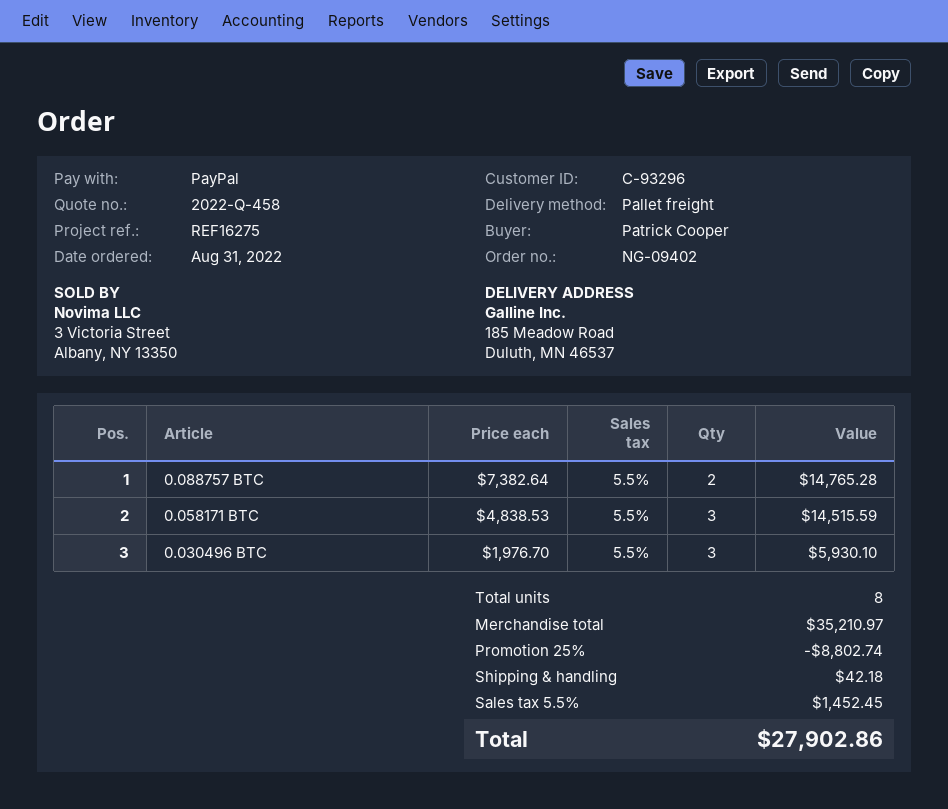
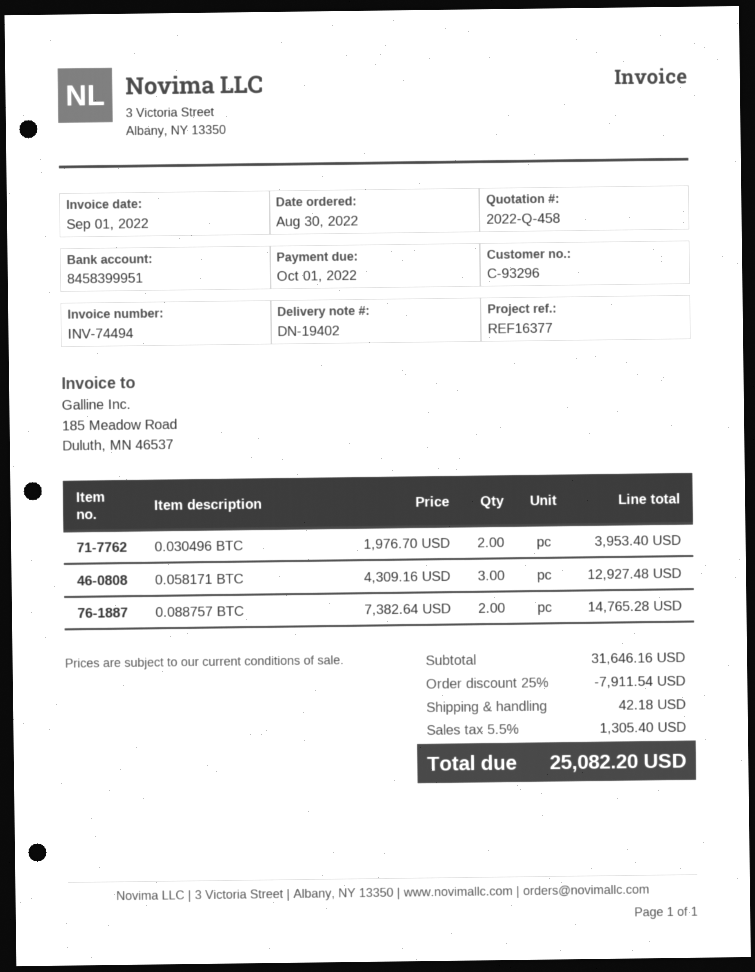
order date: 2022-08-31 -> 2022-08-30
reference: REF16275 -> REF16377
0.058171 BTC: 3 x 4838.53 = 14515.59 -> 3 x 4309.16 = 12927.48
0.030496 BTC: 3 x 1976.70 = 5930.10 -> 2 x 1976.70 = 3953.40
subtotal: 35210.97 -> 31646.16
discount: 25% = 8802.74 -> 25% = 7911.54
tax: 5.5% = 1452.45 -> 5.5% = 1305.40
total: 27902.86 -> 25082.20

